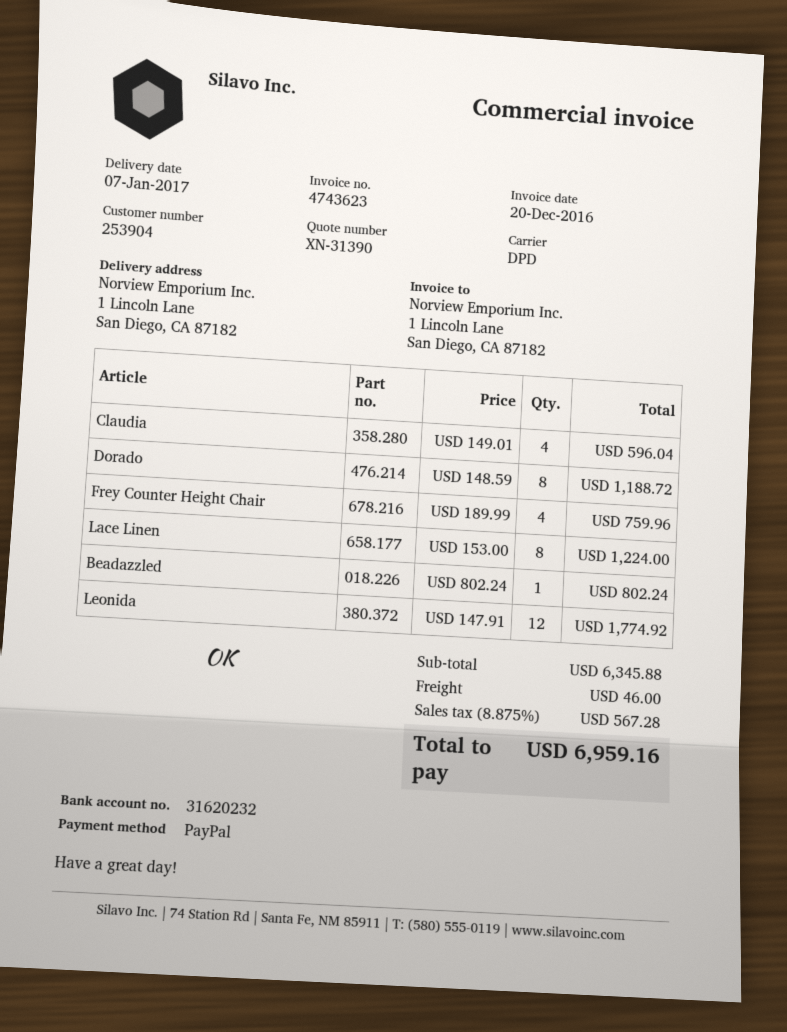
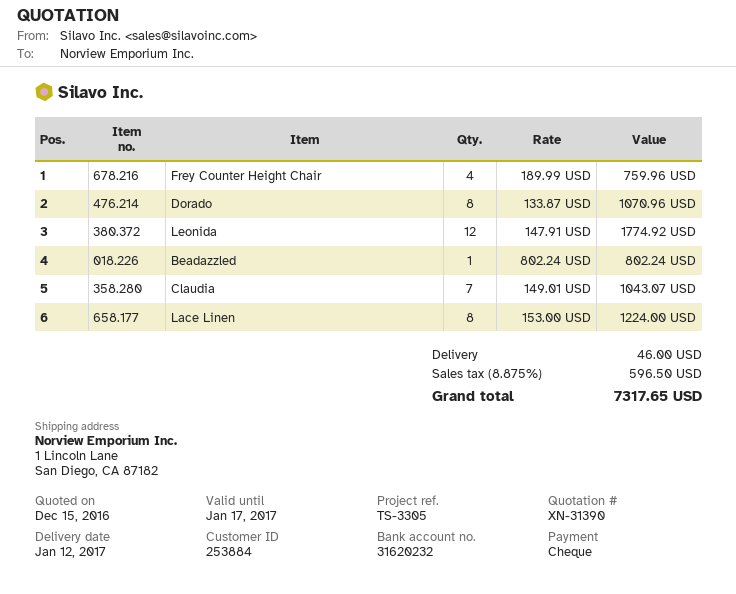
delivery date: 2017-01-07 -> 2017-01-12
customer number: 253904 -> 253884
payment method: PayPal -> cheque
Claudia: 4 x 149.01 = 596.04 -> 7 x 149.01 = 1043.07
Dorado: 8 x 148.59 = 1188.72 -> 8 x 133.87 = 1070.96
tax: 8.875% = 567.28 -> 8.875% = 596.50
total: 6959.16 -> 7317.65

